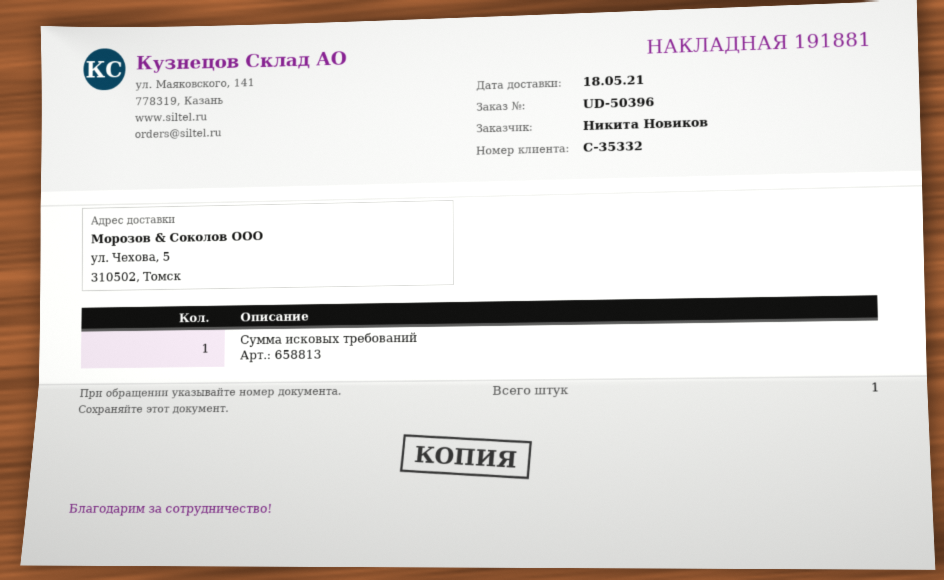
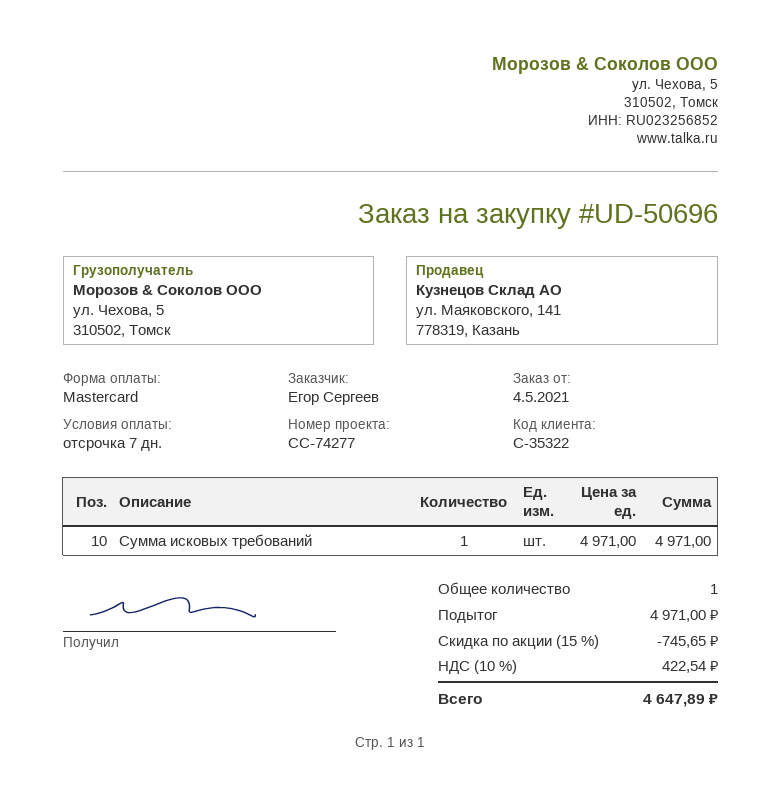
order number: UD-50396 -> UD-50696
customer number: C-35332 -> C-35322
ordered by: Никита Новиков -> Егор Сергеев

